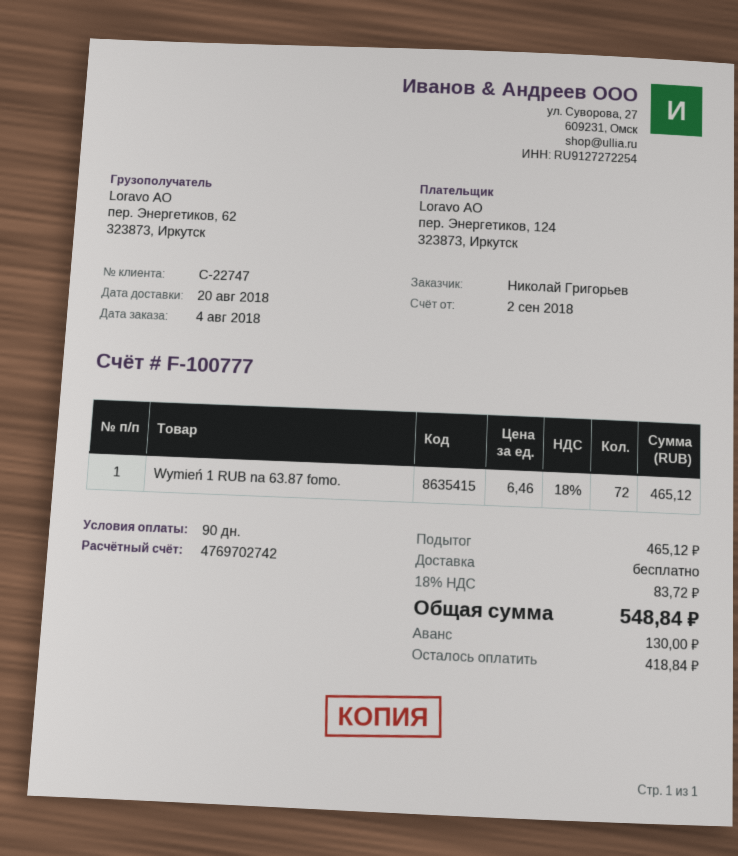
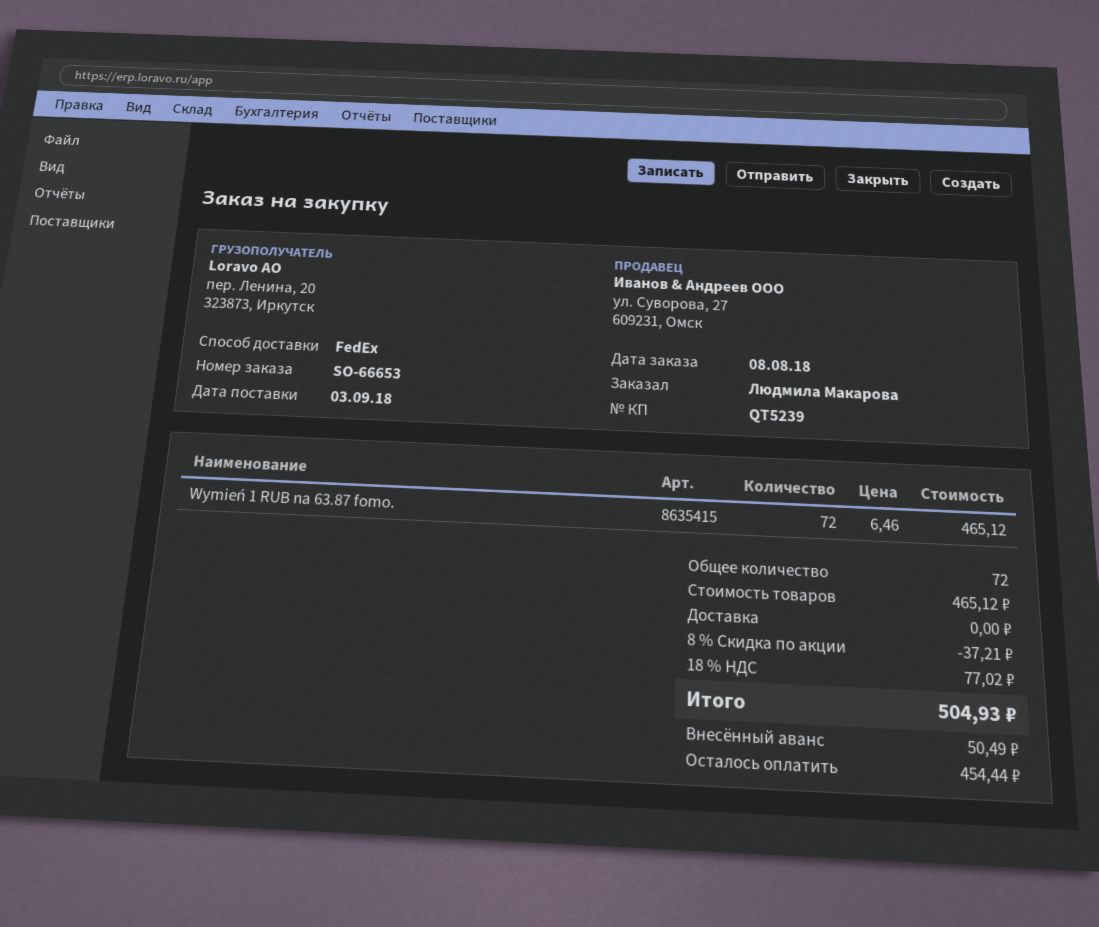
order date: 2018-08-04 -> 2018-08-08
delivery date: 2018-08-20 -> 2018-09-03
ordered by: Николай Григорьев -> Людмила Макарова
ship to: пер. Энергетиков, 62, 323873, Иркутск -> пер. Ленина, 20, 323873, Иркутск
discount: none -> 8% = 37.21
tax: 18% = 83.72 -> 18% = 77.02
total: 548.84 -> 504.93
deposit: 130.00 -> 50.49
balance: 418.84 -> 454.44

